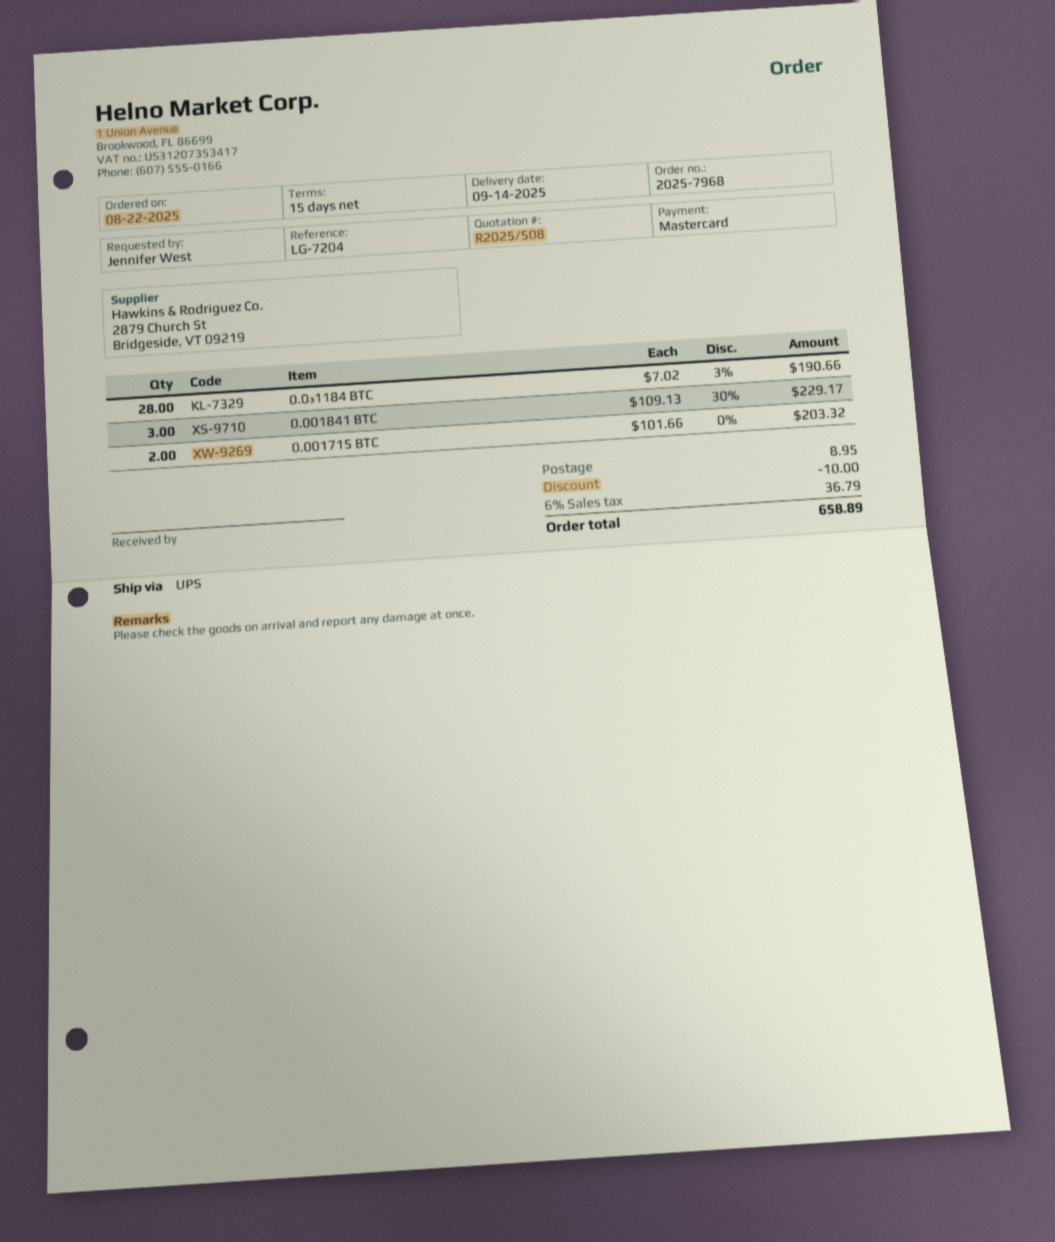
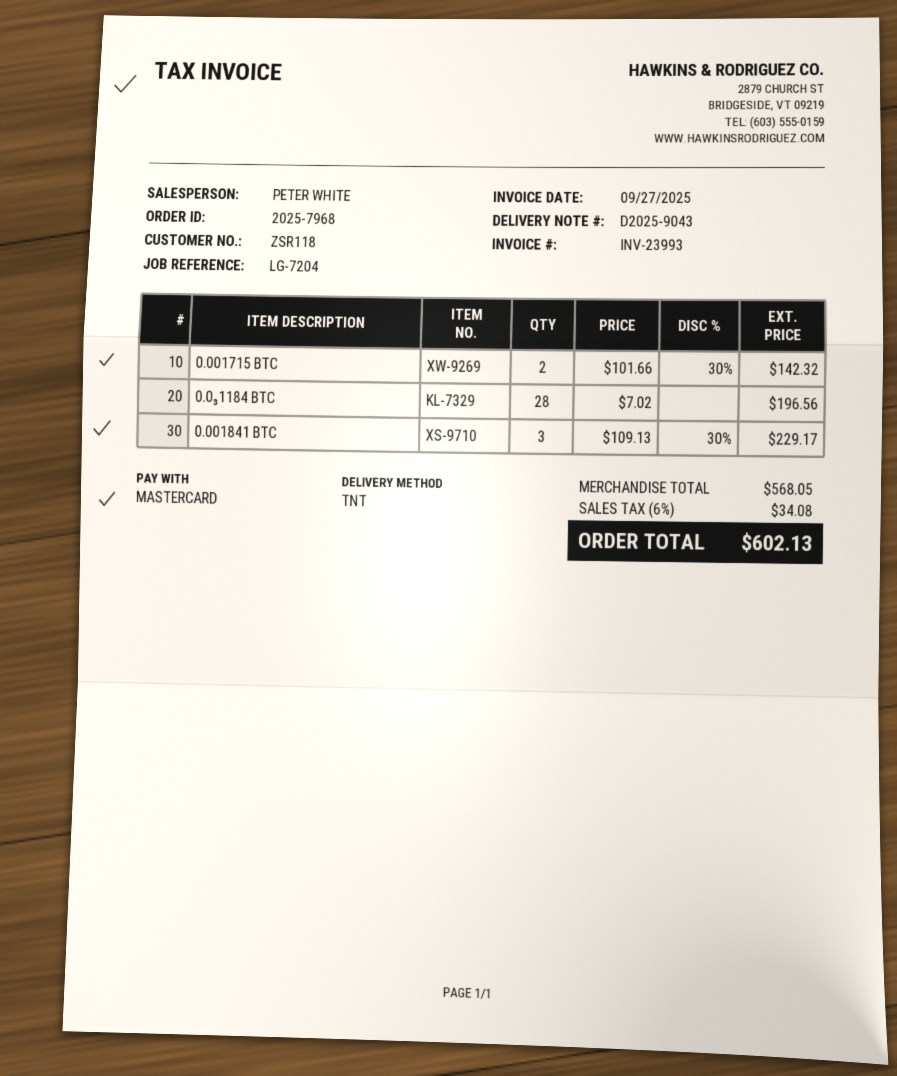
shipping method: UPS -> TNT
0.0₃1184 BTC: 28 x 7.02 - 3% = 190.66 -> 28 x 7.02 = 196.56
0.001715 BTC: 2 x 101.66 = 203.32 -> 2 x 101.66 - 30% = 142.32
discount: 10.00 -> none
shipping: 8.95 -> none
tax: 6% = 36.79 -> 6% = 34.08
total: 658.89 -> 602.13

